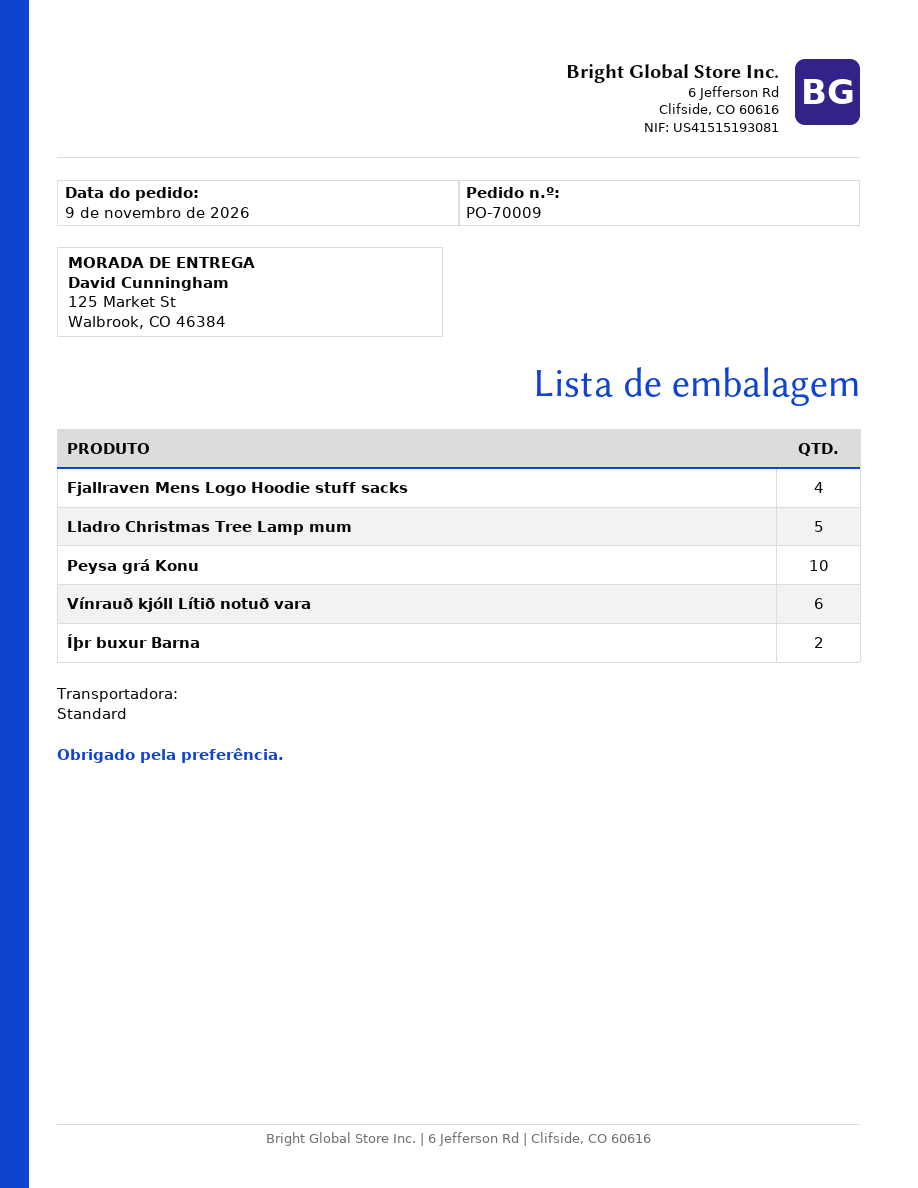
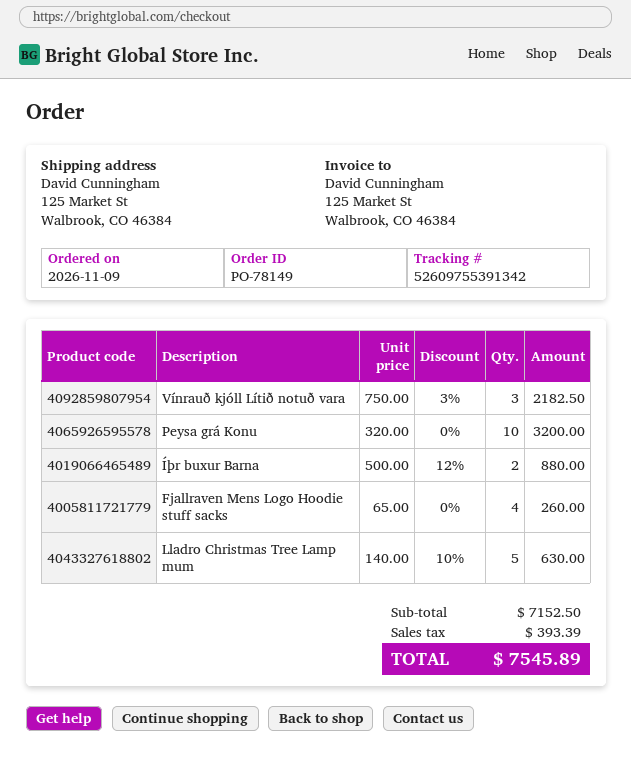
order number: PO-70009 -> PO-78149
Vínrauð kjóll Lítið notuð vara: 6 -> 3

